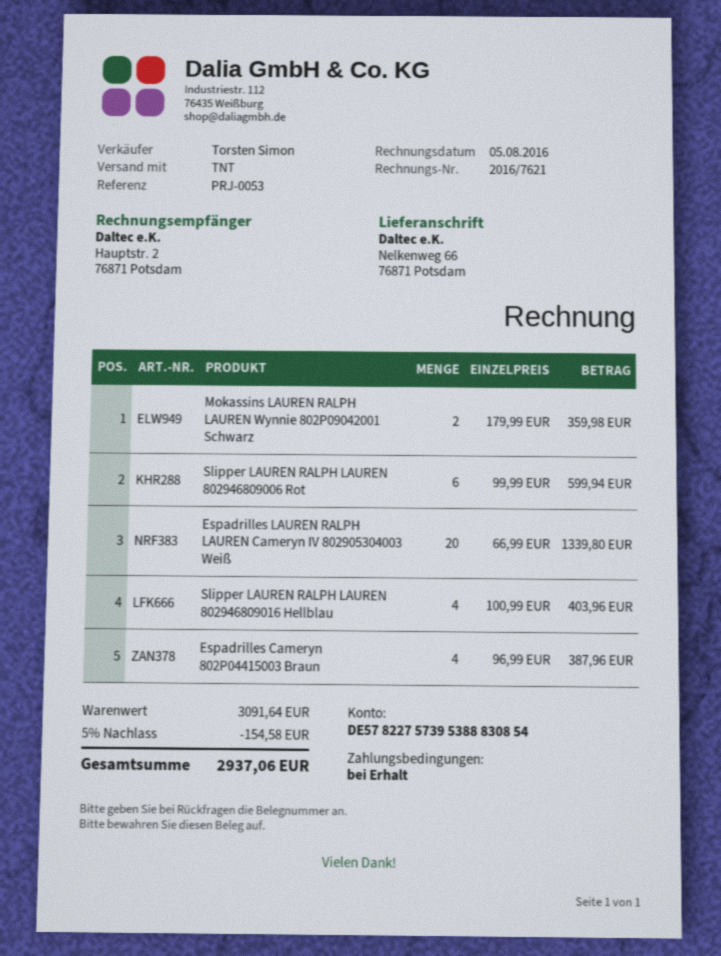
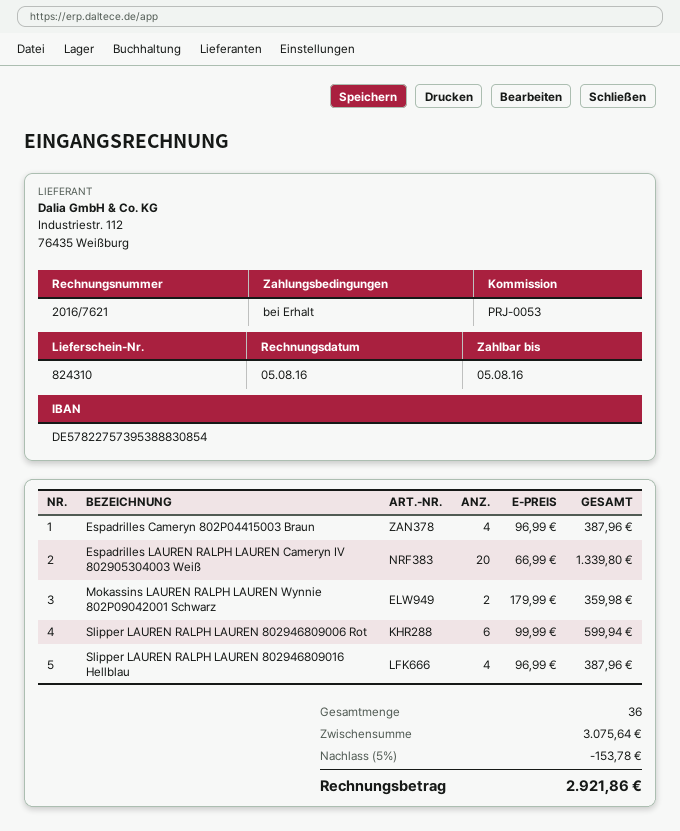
Slipper LAUREN RALPH LAUREN 802946809016 Hellblau: 4 x 100.99 = 403.96 -> 4 x 96.99 = 387.96
subtotal: 3091.64 -> 3075.64
discount: 5% = 154.58 -> 5% = 153.78
total: 2937.06 -> 2921.86

